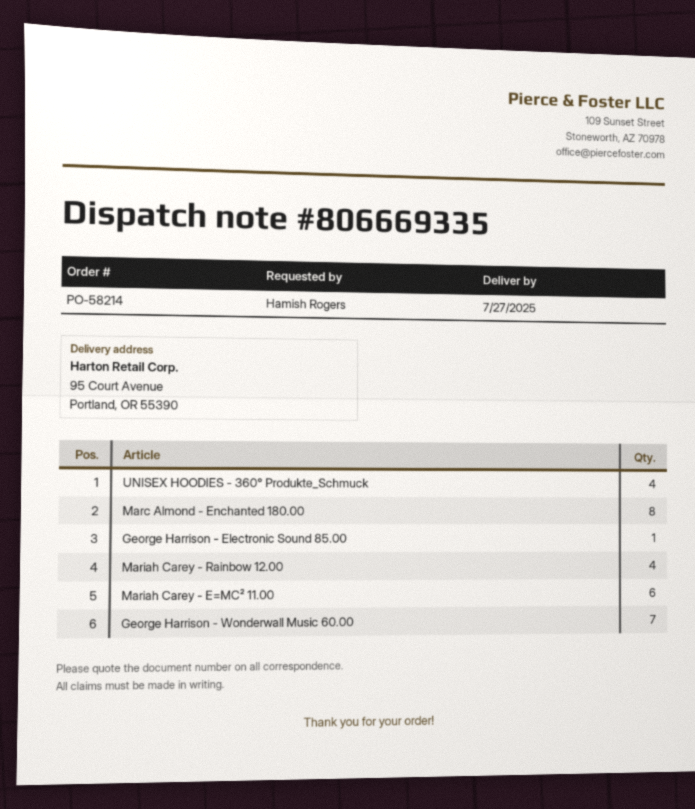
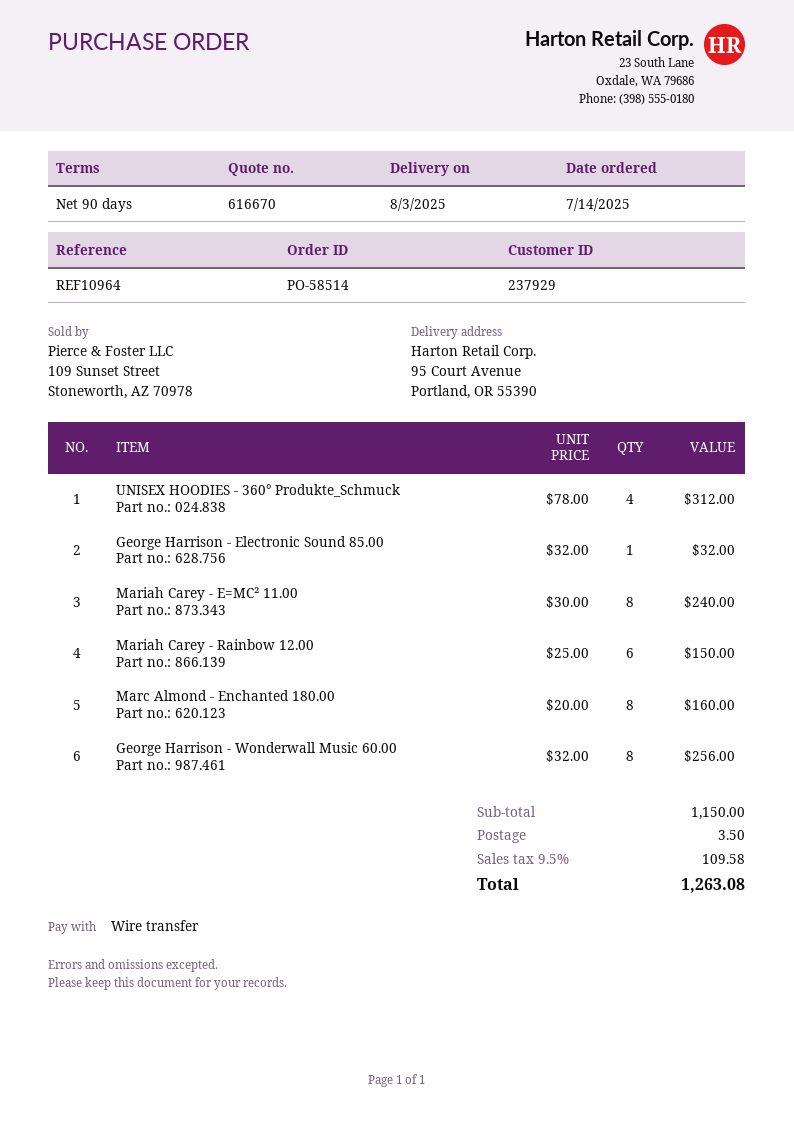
order number: PO-58214 -> PO-58514
delivery date: 2025-07-27 -> 2025-08-03
Mariah Carey - Rainbow 12.00: 4 -> 6
Mariah Carey - E=MC² 11.00: 6 -> 8
George Harrison - Wonderwall Music 60.00: 7 -> 8

